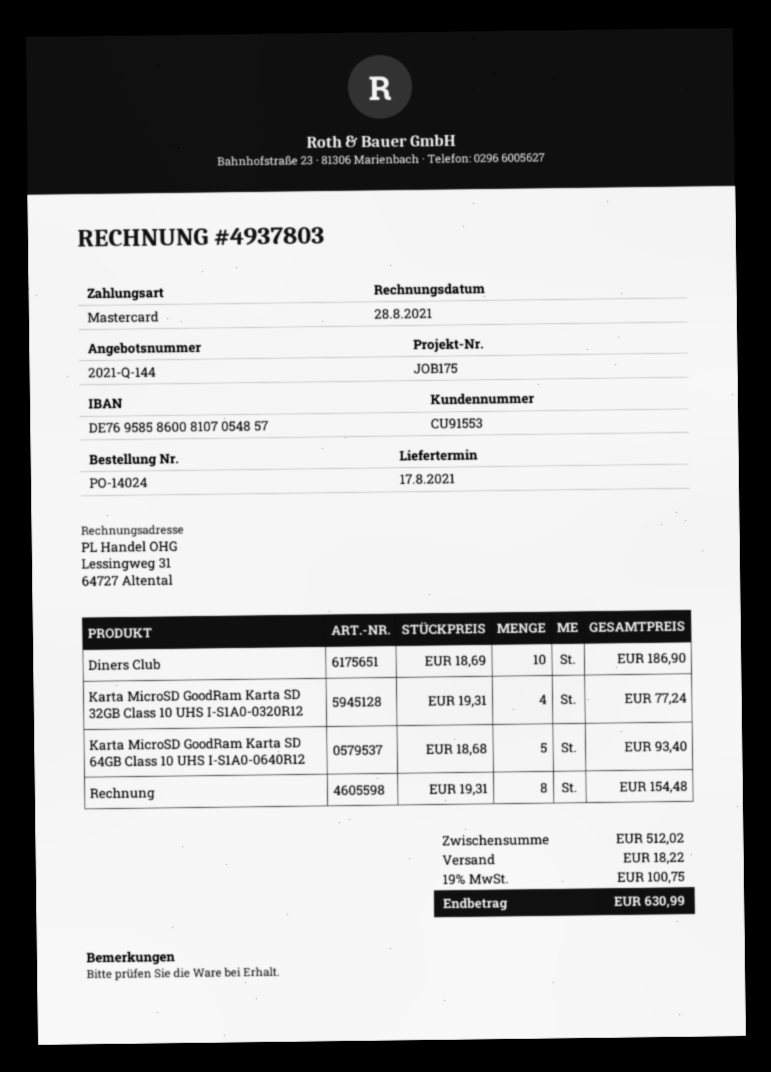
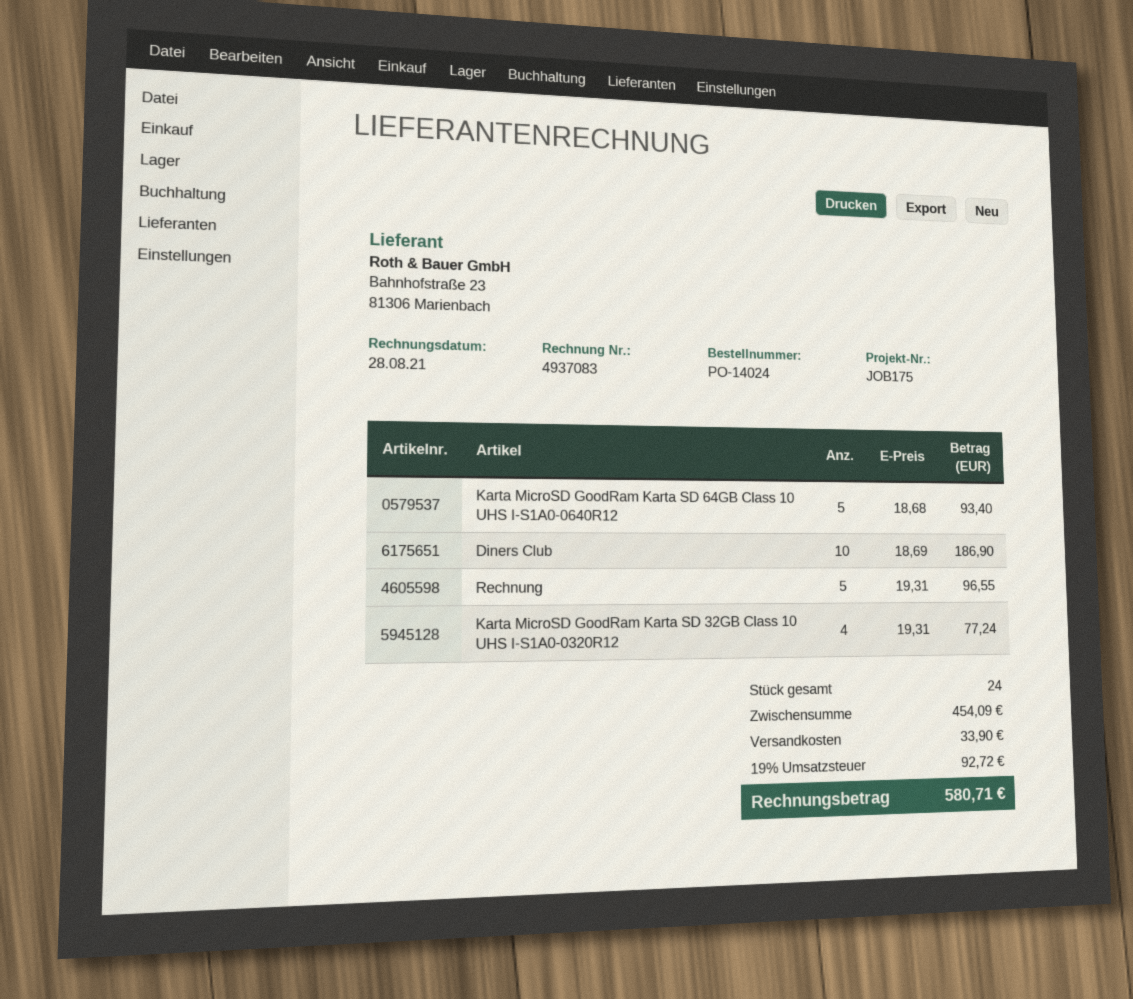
invoice number: 4937803 -> 4937083
Rechnung: 8 x 19.31 = 154.48 -> 5 x 19.31 = 96.55
subtotal: 512.02 -> 454.09
shipping: 18.22 -> 33.90
tax: 19% = 100.75 -> 19% = 92.72
total: 630.99 -> 580.71

